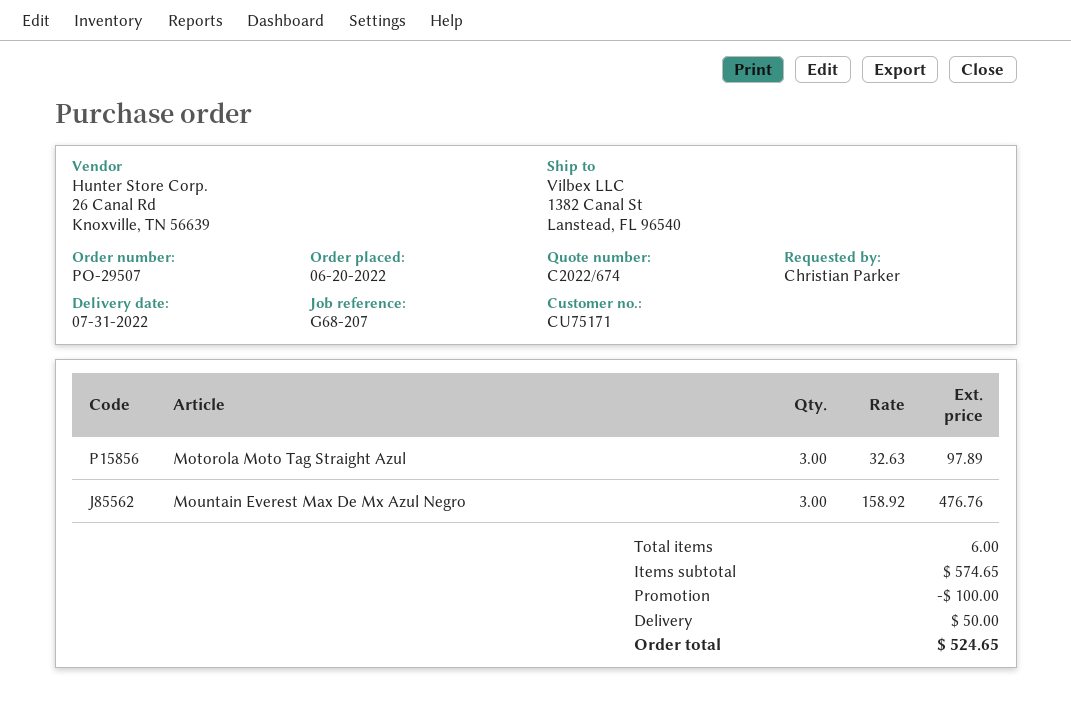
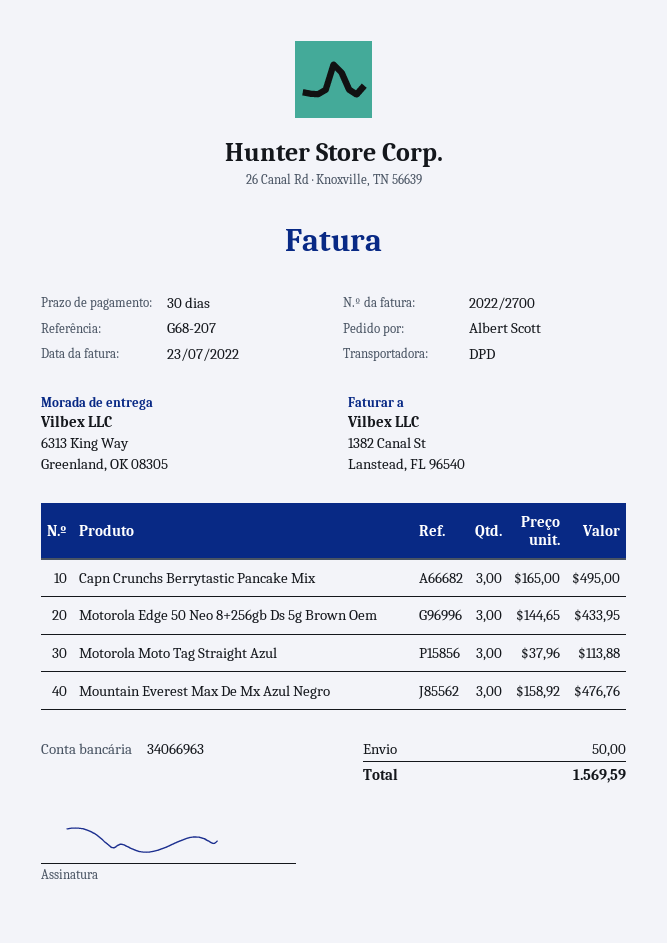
ordered by: Christian Parker -> Albert Scott
ship to: 1382 Canal St, Lanstead, FL 96540 -> 6313 King Way, Greenland, OK 08305
Motorola Moto Tag Straight Azul: 3 x 32.63 = 97.89 -> 3 x 37.96 = 113.88
Capn Crunchs Berrytastic Pancake Mix: none -> 3 x 165.00 = 495.00
Motorola Edge 50 Neo 8+256gb Ds 5g Brown Oem: none -> 3 x 144.65 = 433.95
discount: 100.00 -> none
total: 524.65 -> 1569.59

